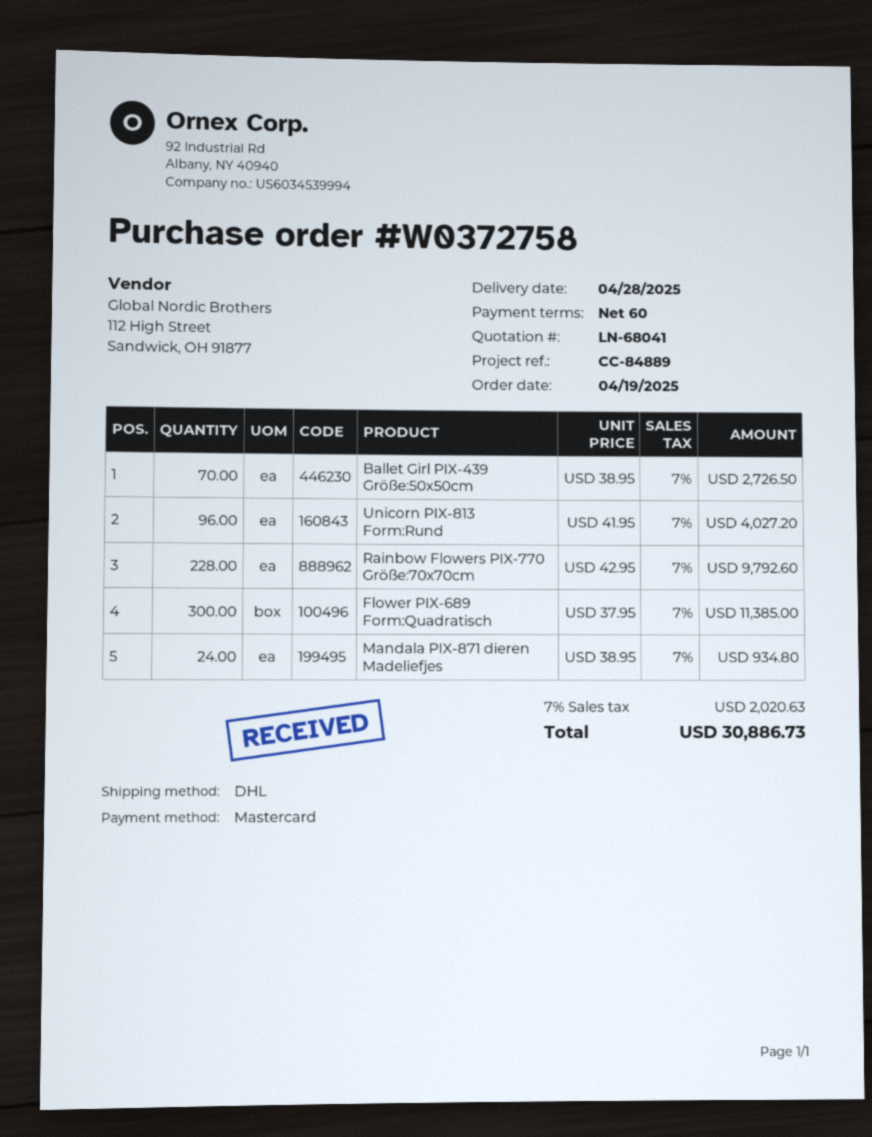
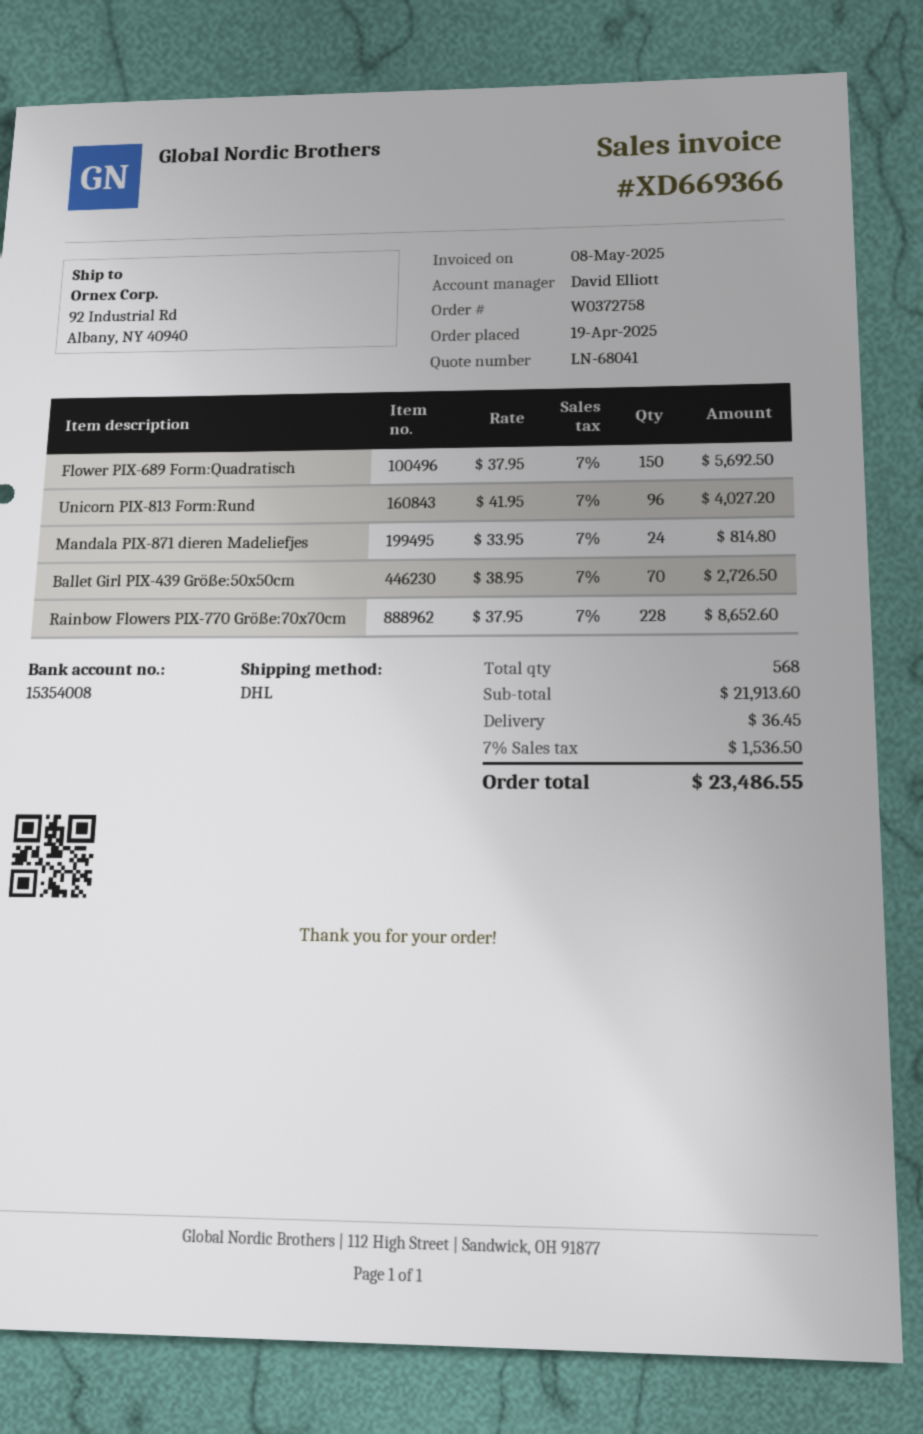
Rainbow Flowers PIX-770 Größe:70x70cm: 228 x 42.95 = 9792.60 -> 228 x 37.95 = 8652.60
Flower PIX-689 Form:Quadratisch: 300 x 37.95 = 11385.00 -> 150 x 37.95 = 5692.50
Mandala PIX-871 dieren Madeliefjes: 24 x 38.95 = 934.80 -> 24 x 33.95 = 814.80
shipping: none -> 36.45
tax: 7% = 2020.63 -> 7% = 1536.50
total: 30886.73 -> 23486.55

